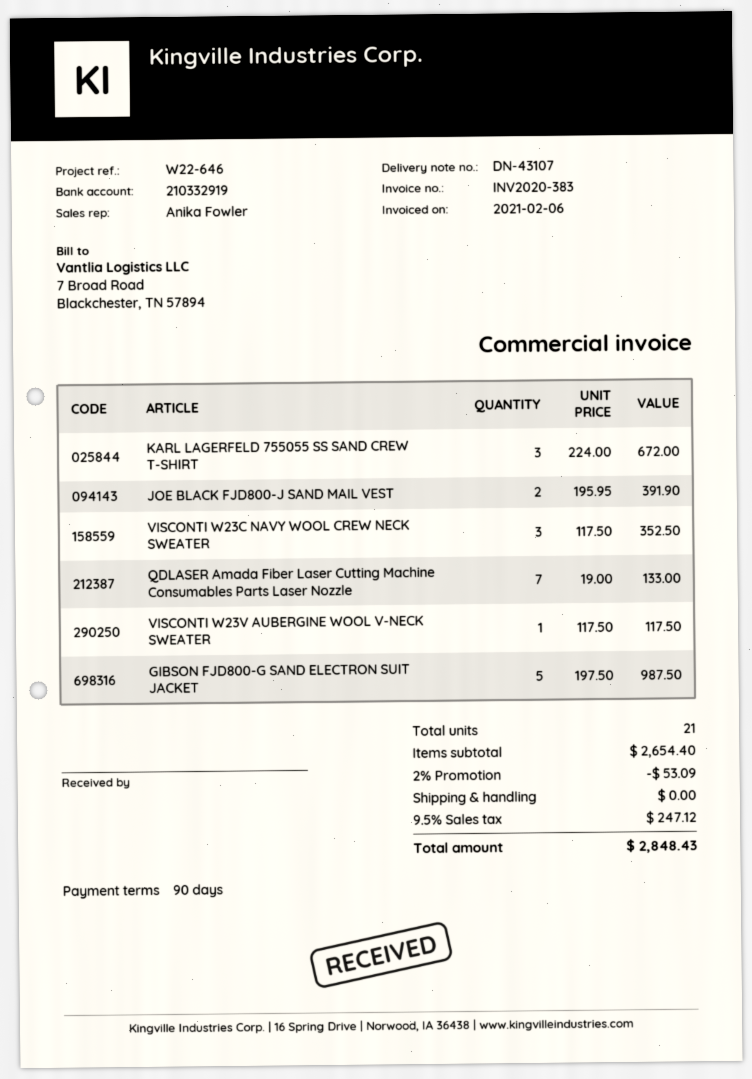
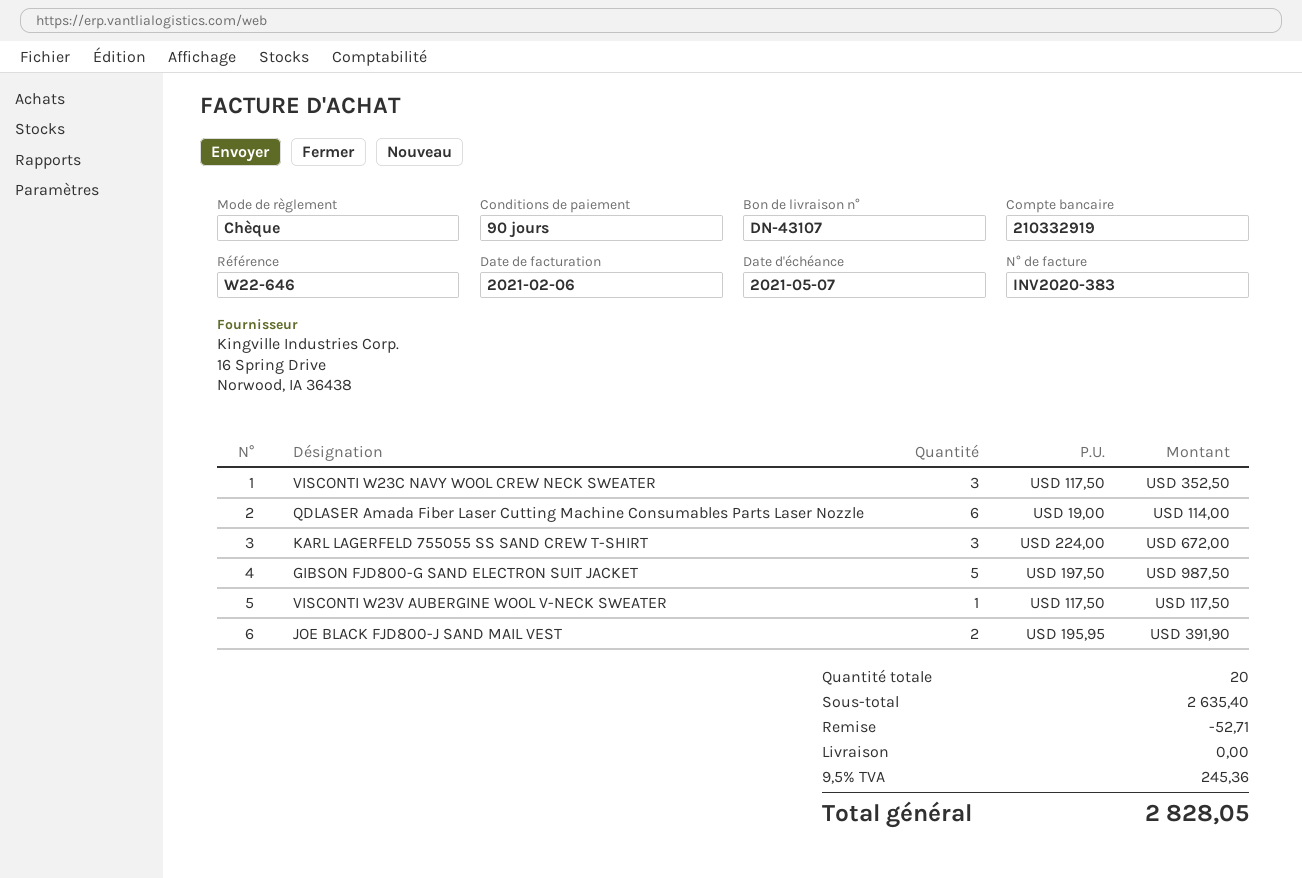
QDLASER Amada Fiber Laser Cutting Machine Consumables Parts Laser Nozzle: 7 x 19.00 = 133.00 -> 6 x 19.00 = 114.00
total quantity: 21 -> 20
subtotal: 2654.40 -> 2635.40
discount: 53.09 -> 52.71
tax: 9.5% = 247.12 -> 9.5% = 245.36
total: 2848.43 -> 2828.05

